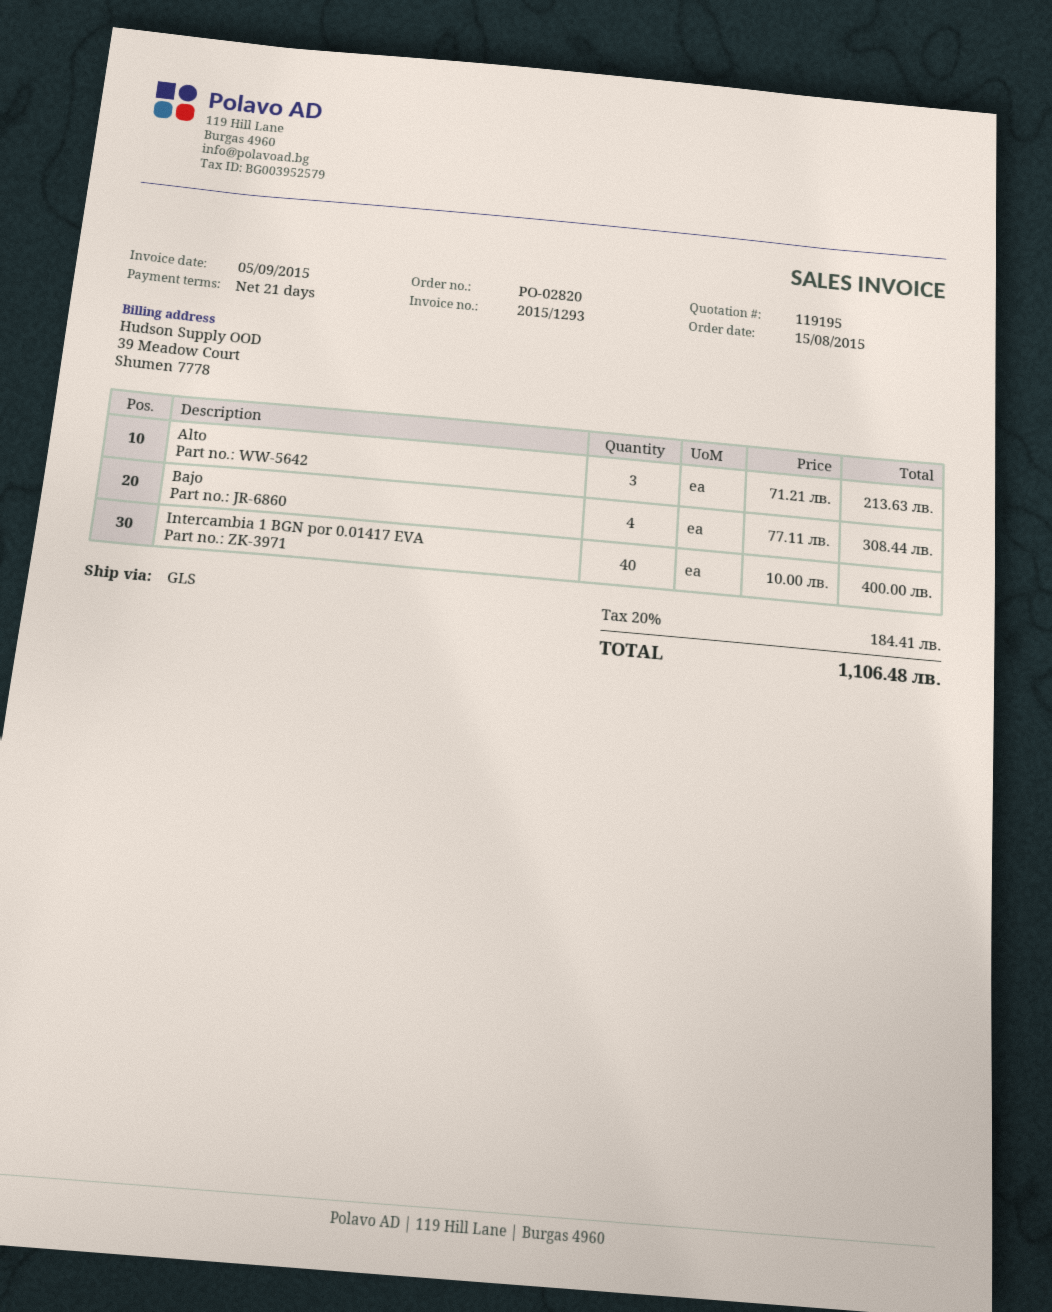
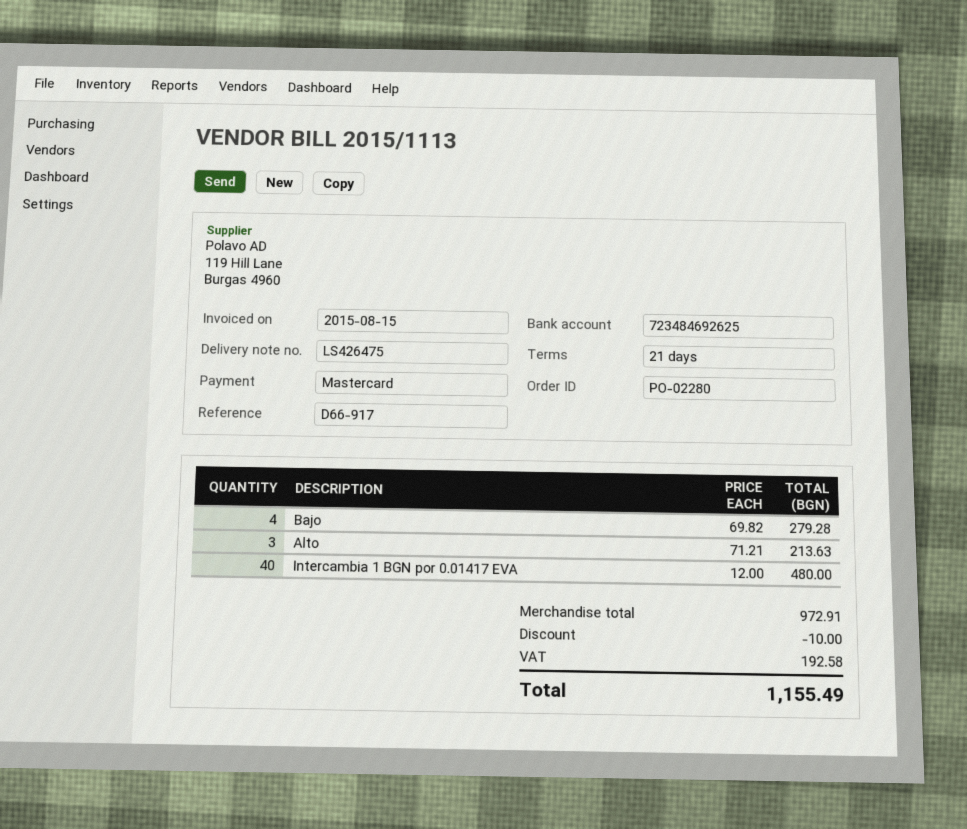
order number: PO-02820 -> PO-02280
invoice number: 2015/1293 -> 2015/1113
invoice date: 2015-09-05 -> 2015-08-15
Bajo: 4 x 77.11 = 308.44 -> 4 x 69.82 = 279.28
Intercambia 1 BGN por 0.01417 EVA: 40 x 10.00 = 400.00 -> 40 x 12.00 = 480.00
discount: none -> 10.00
tax: 184.41 -> 192.58
total: 1106.48 -> 1155.49

